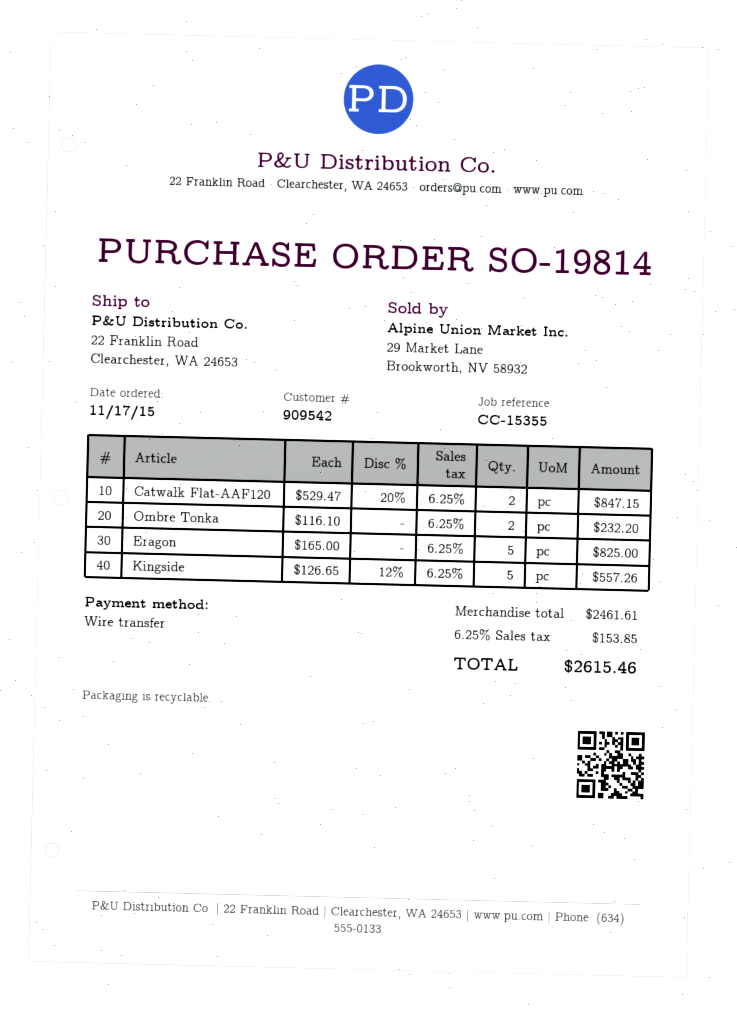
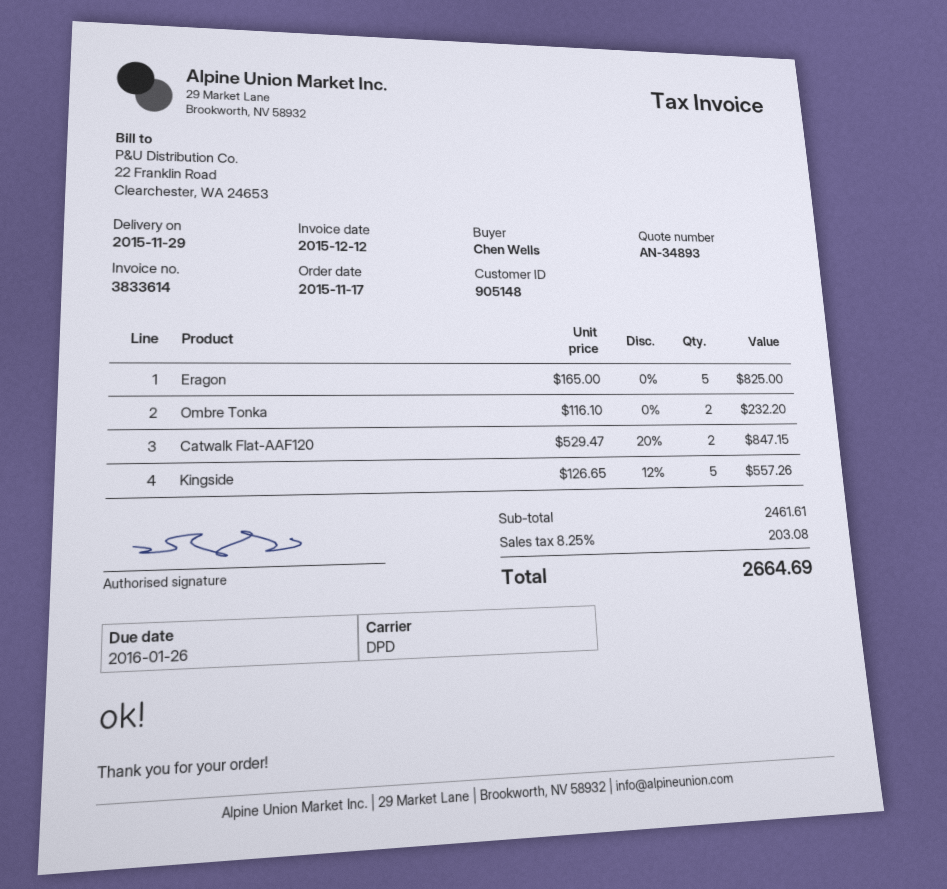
customer number: 909542 -> 905148
tax: 6.25% = 153.85 -> 8.25% = 203.08
total: 2615.46 -> 2664.69

